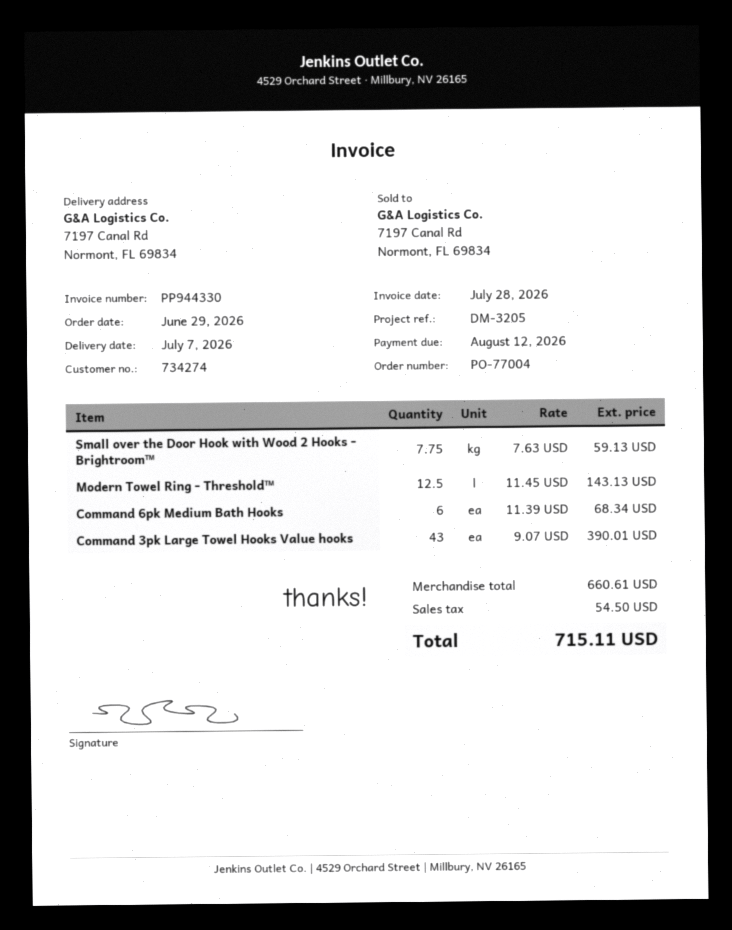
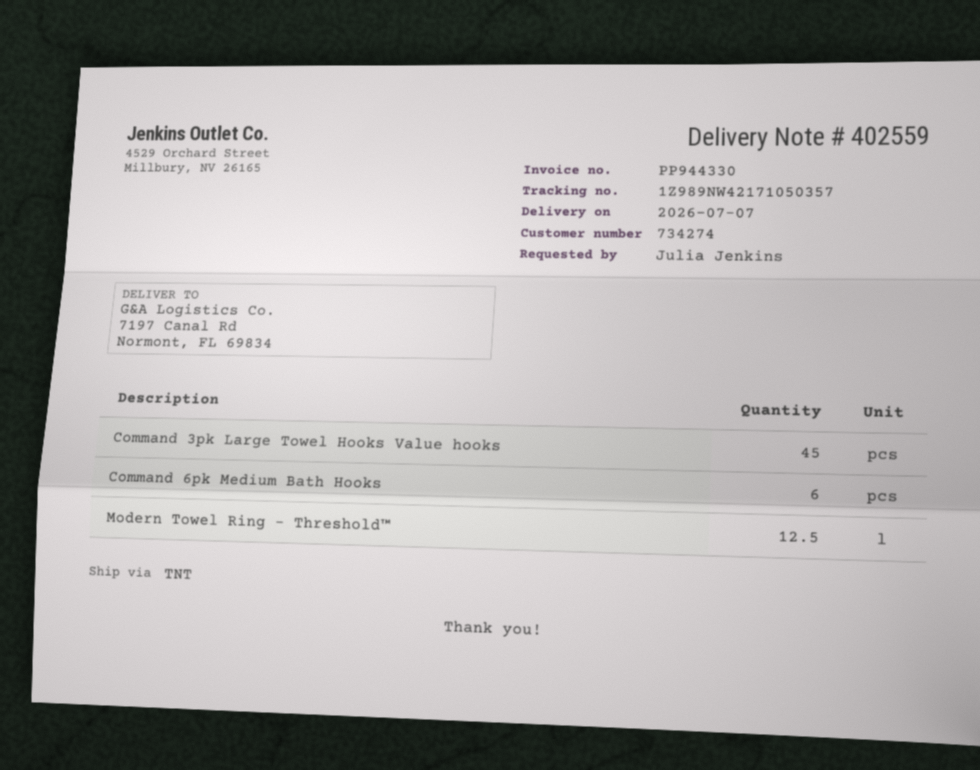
Small over the Door Hook with Wood 2 Hooks - Brightroom™: 7.75 -> none
Command 3pk Large Towel Hooks Value hooks: 43 -> 45

